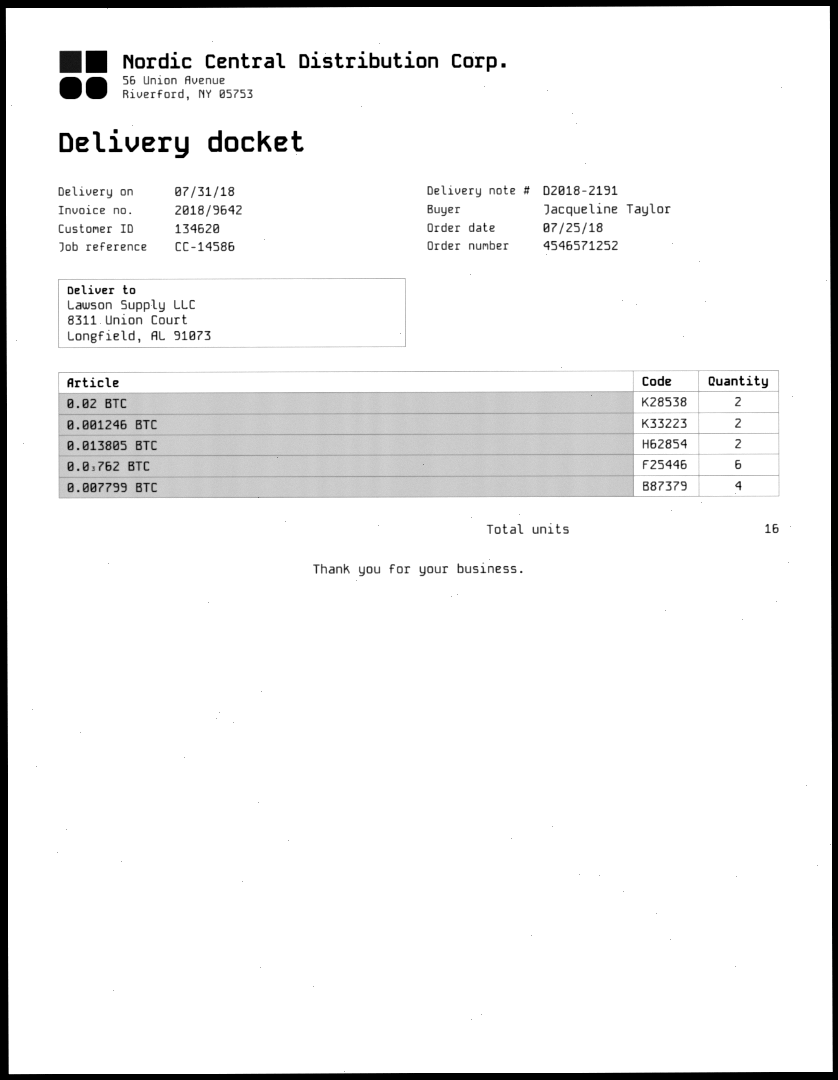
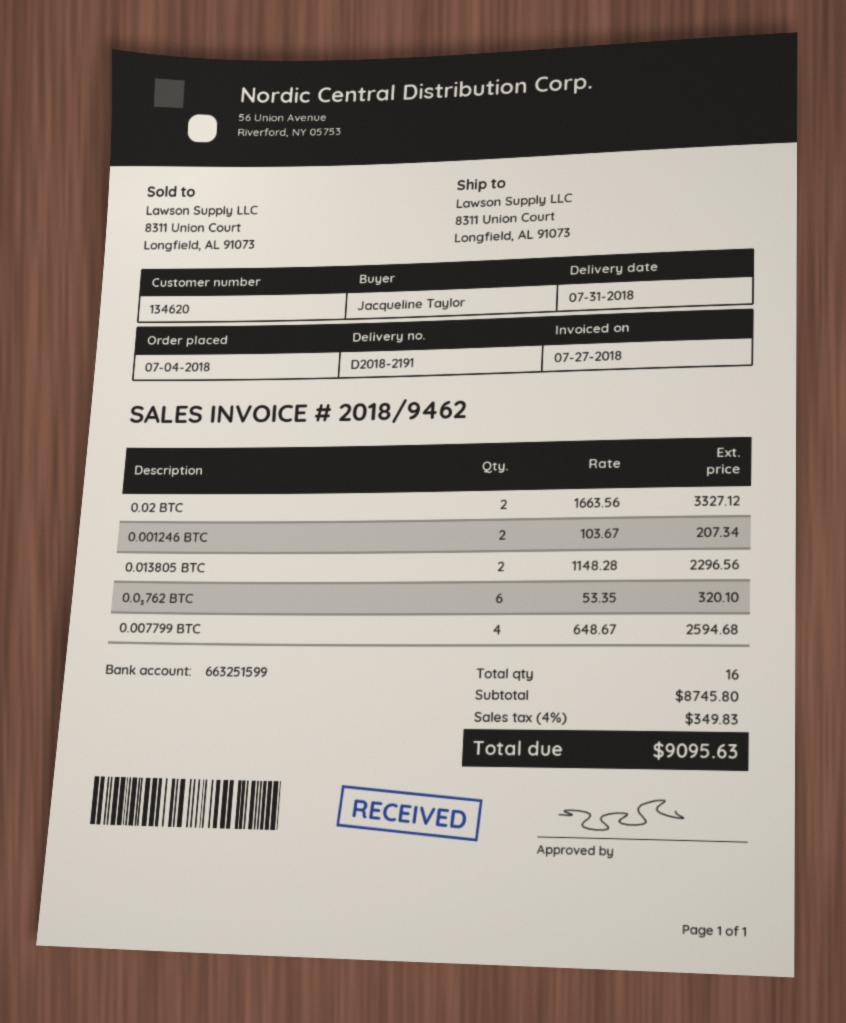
order date: 2018-07-25 -> 2018-07-04
invoice number: 2018/9642 -> 2018/9462

